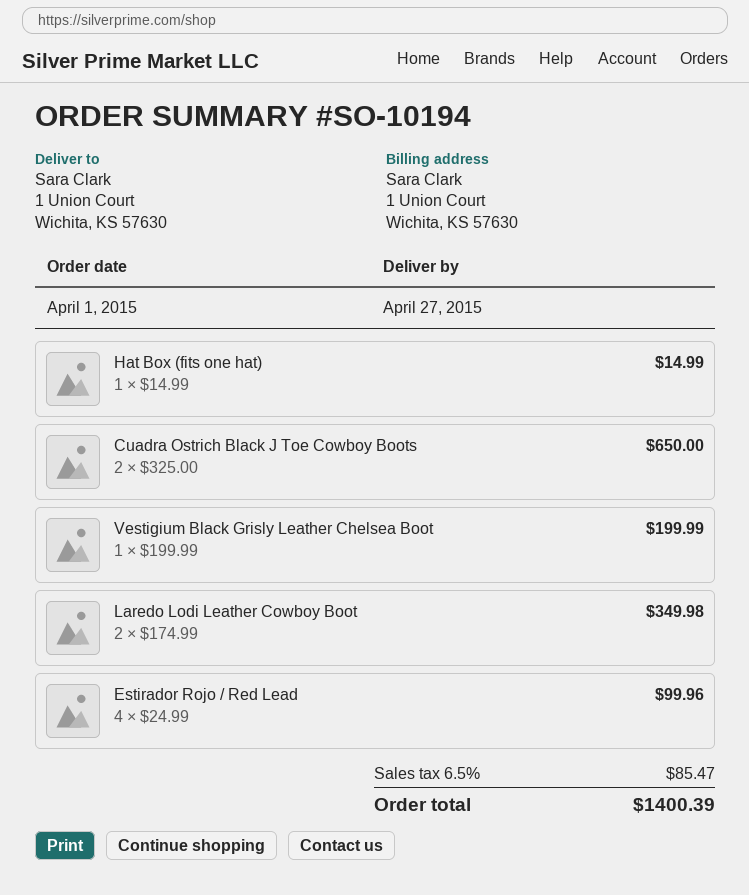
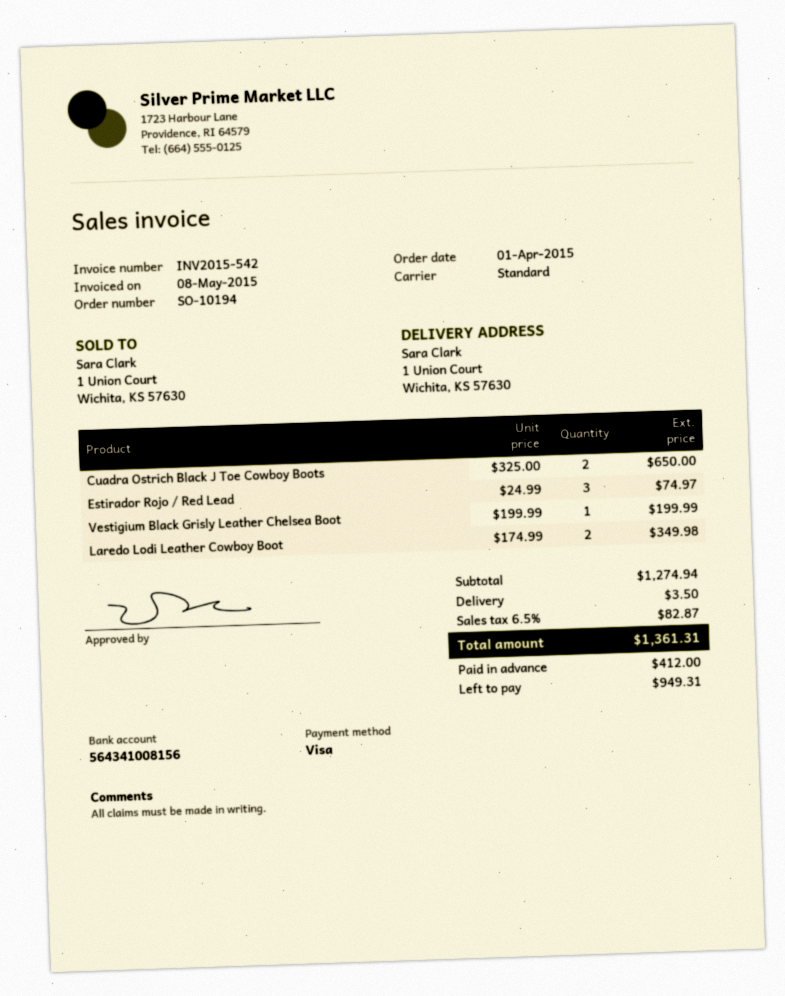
Hat Box (fits one hat): 1 x 14.99 = 14.99 -> none
Estirador Rojo / Red Lead: 4 x 24.99 = 99.96 -> 3 x 24.99 = 74.97
shipping: none -> 3.50
tax: 6.5% = 85.47 -> 6.5% = 82.87
total: 1400.39 -> 1361.31

